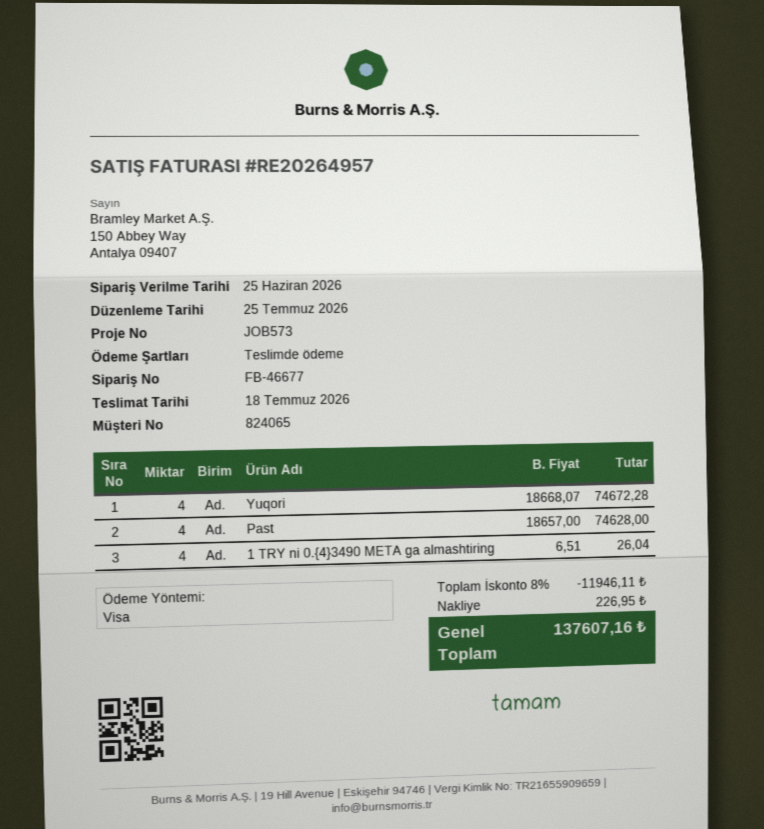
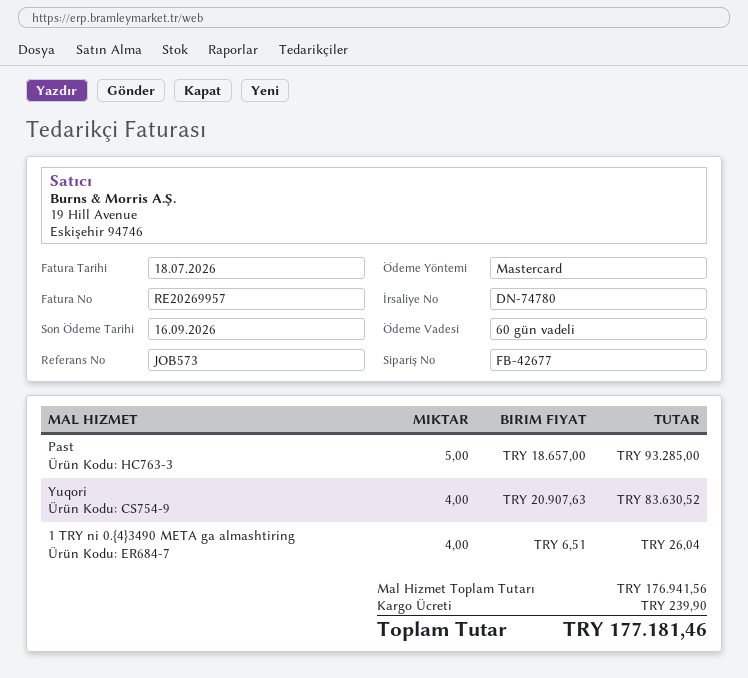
order number: FB-46677 -> FB-42677
invoice number: RE20264957 -> RE20269957
invoice date: 2026-07-25 -> 2026-07-18
payment terms: on receipt -> 60 days
payment method: Visa -> Mastercard
Yuqori: 4 x 18668.07 = 74672.28 -> 4 x 20907.63 = 83630.52
Past: 4 x 18657.00 = 74628.00 -> 5 x 18657.00 = 93285.00
discount: 8% = 11946.11 -> none
shipping: 226.95 -> 239.90
total: 137607.16 -> 177181.46

